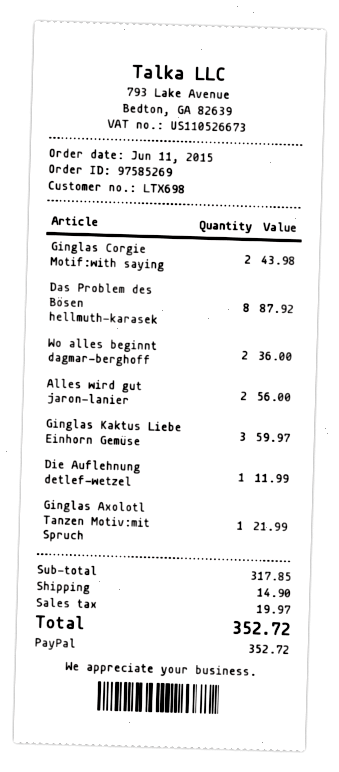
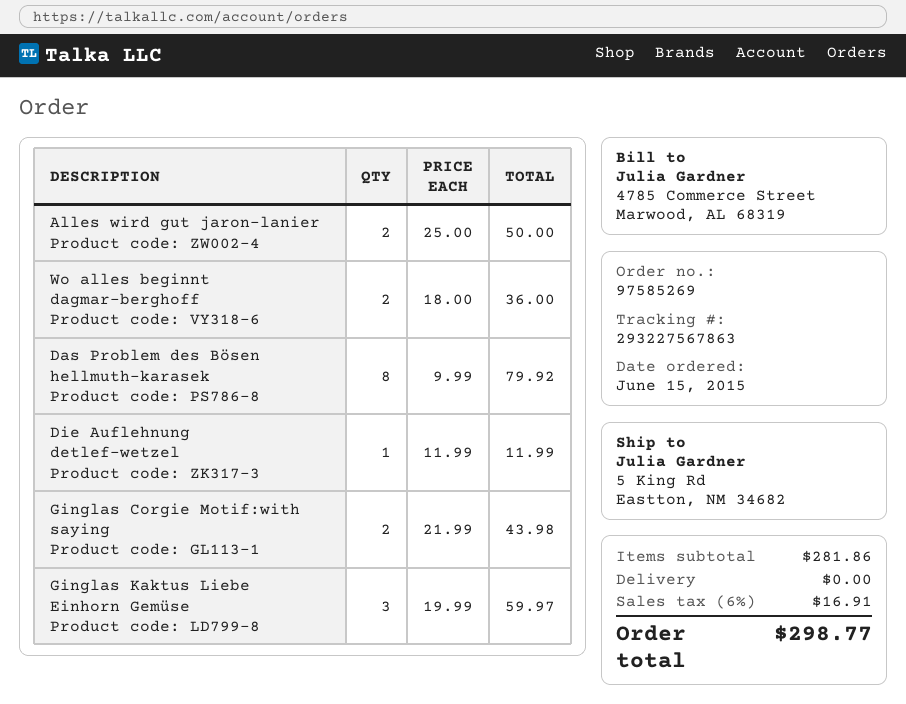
order date: 2015-06-11 -> 2015-06-15
Das Problem des Bösen hellmuth-karasek: 8 for 87.92 -> 8 for 79.92
Alles wird gut jaron-lanier: 2 for 56.00 -> 2 for 50.00
Ginglas Axolotl Tanzen Motiv:mit Spruch: 1 for 21.99 -> none
subtotal: 317.85 -> 281.86
shipping: 14.90 -> 0.00
tax: 19.97 -> 16.91
total: 352.72 -> 298.77

